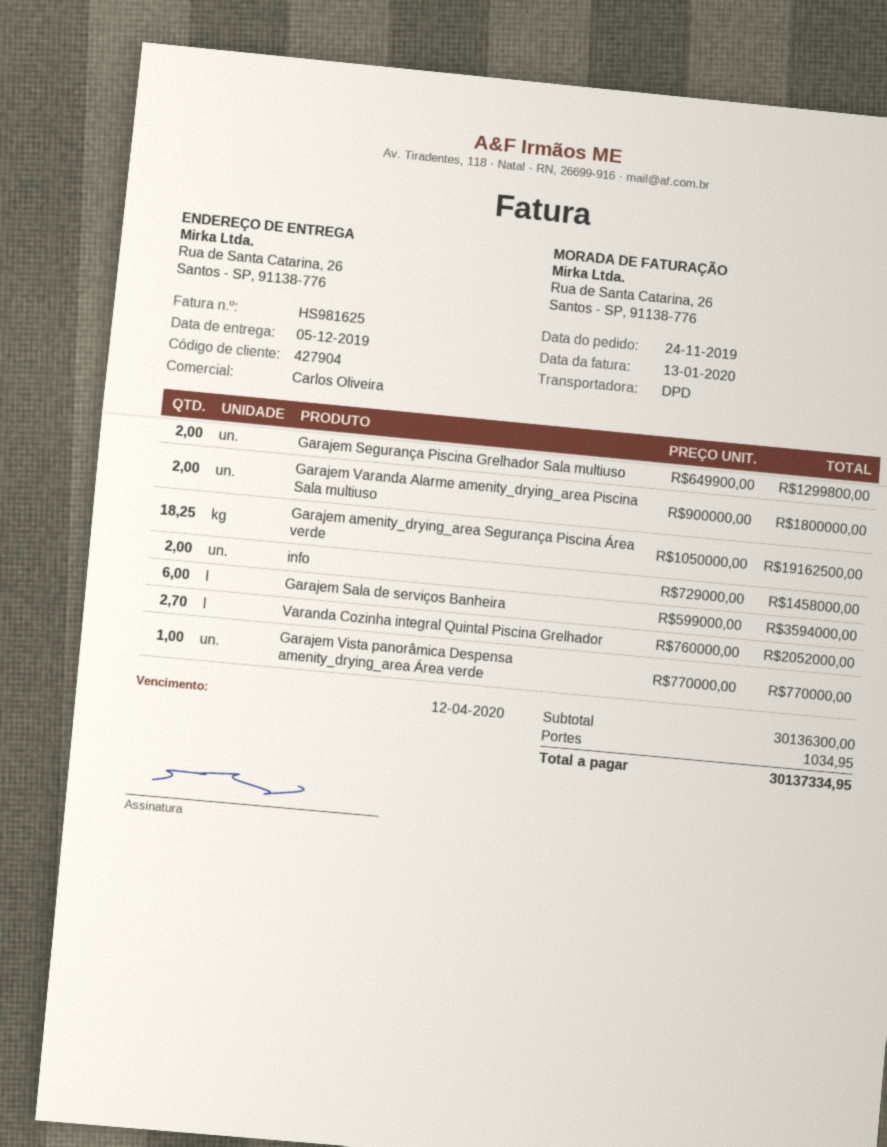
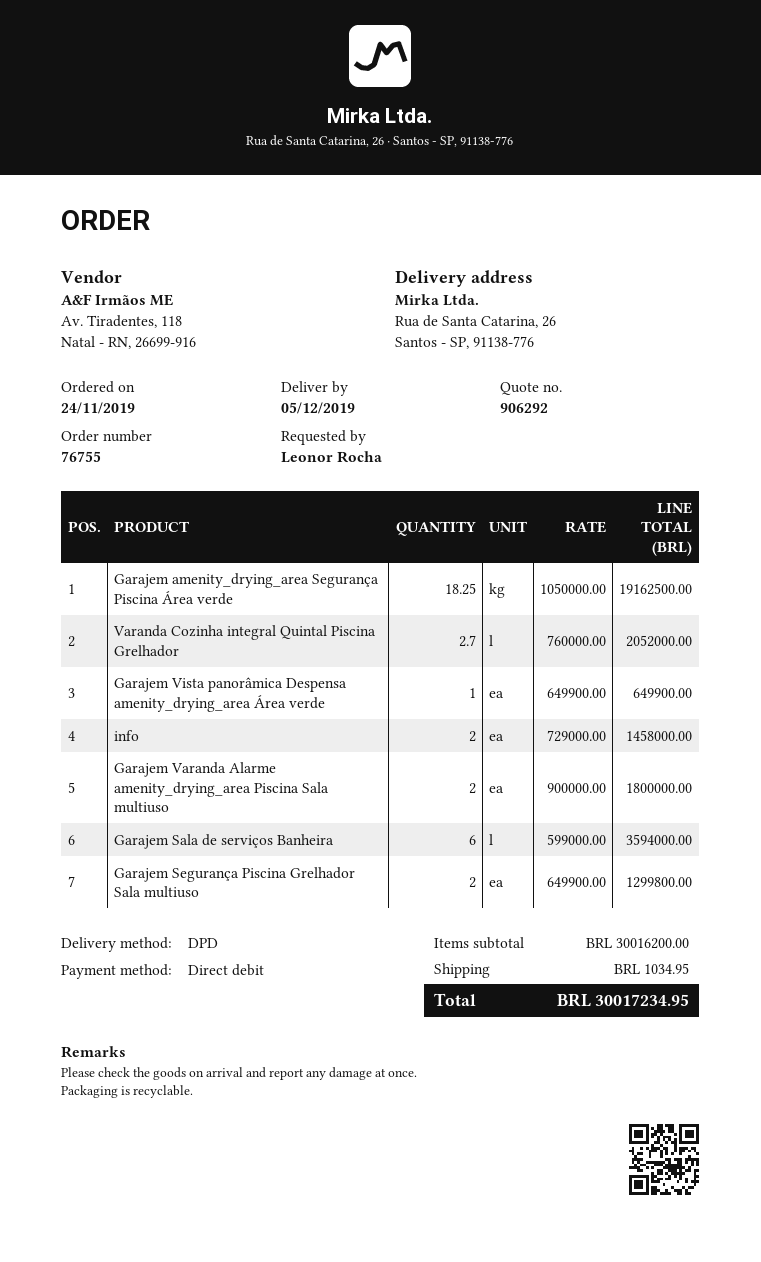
Garajem Vista panorâmica Despensa amenity_drying_area Área verde: 1 x 770000.00 = 770000.00 -> 1 x 649900.00 = 649900.00
subtotal: 30136300.00 -> 30016200.00
total: 30137334.95 -> 30017234.95

